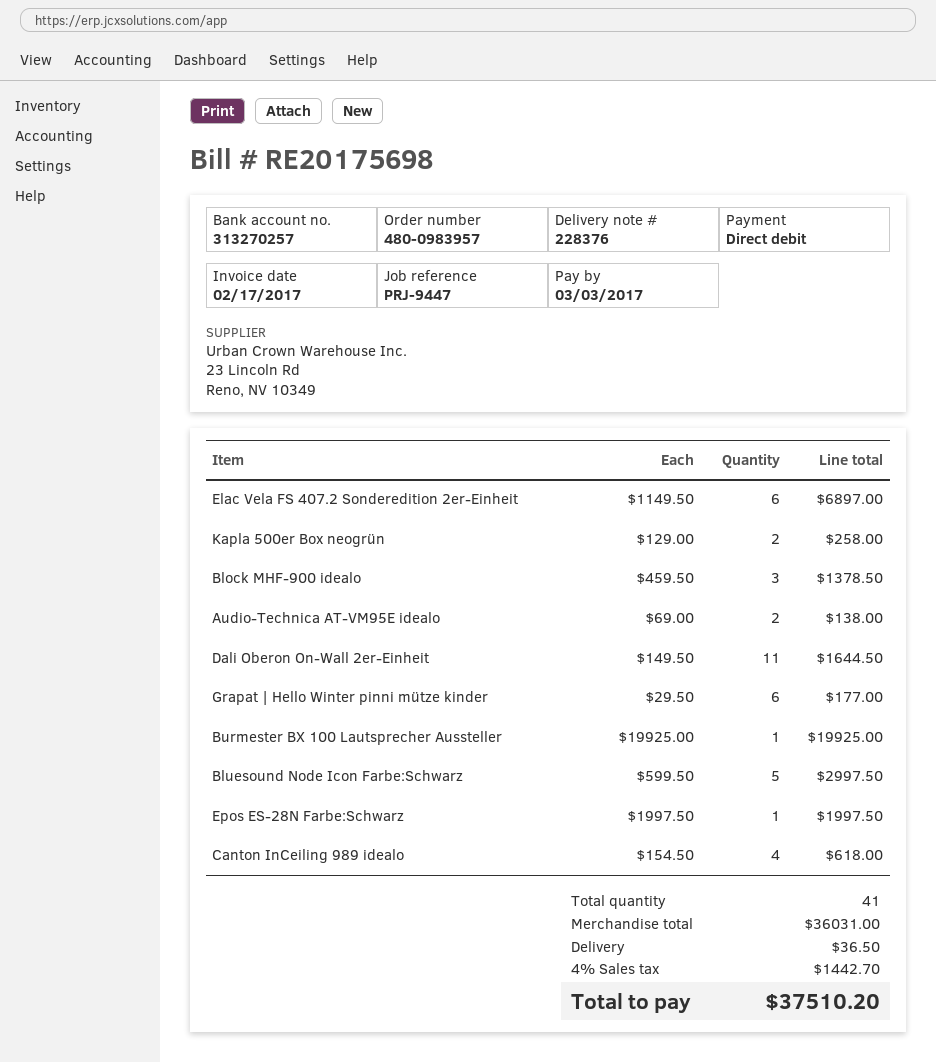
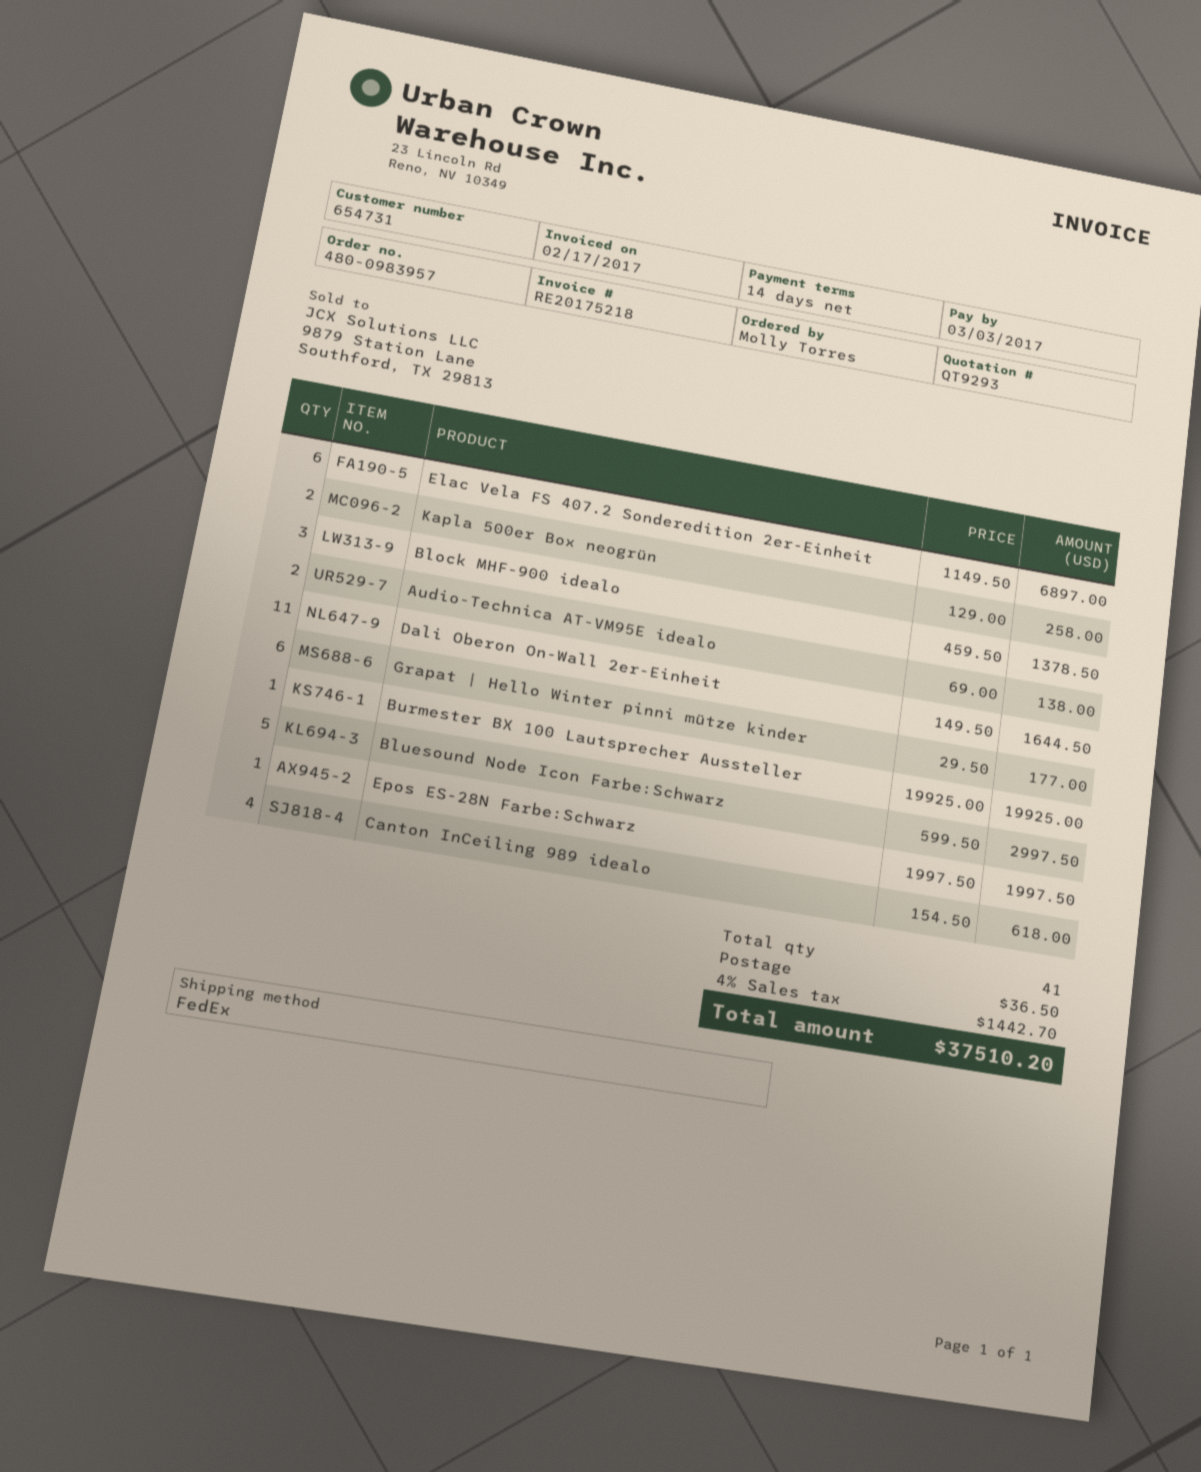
invoice number: RE20175698 -> RE20175218

